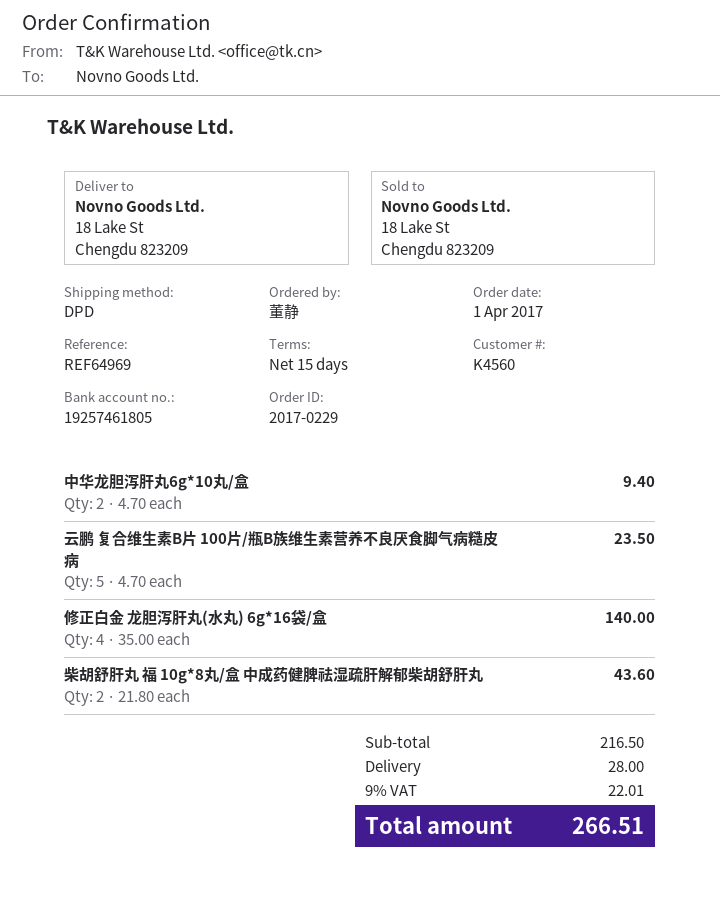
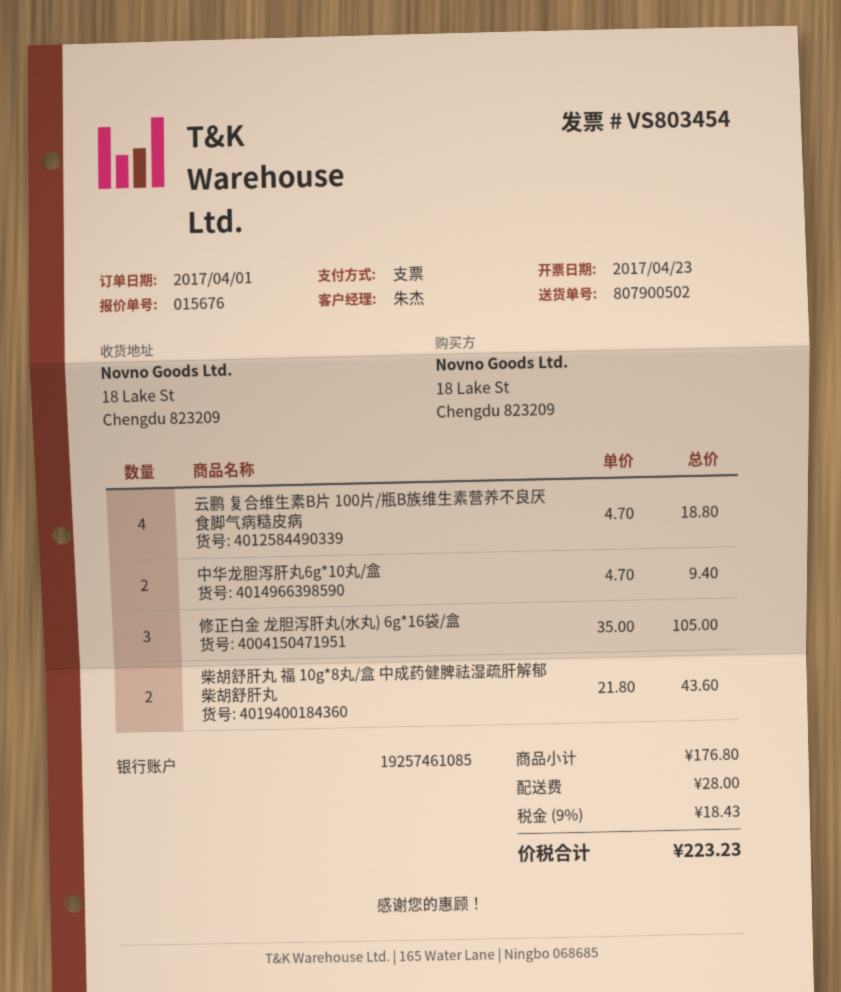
bank account: 19257461805 -> 19257461085
云鹏 复合维生素B片 100片/瓶B族维生素营养不良厌食脚气病糙皮病: 5 x 4.70 = 23.50 -> 4 x 4.70 = 18.80
修正白金 龙胆泻肝丸(水丸) 6g*16袋/盒: 4 x 35.00 = 140.00 -> 3 x 35.00 = 105.00
subtotal: 216.50 -> 176.80
tax: 9% = 22.01 -> 9% = 18.43
total: 266.51 -> 223.23

